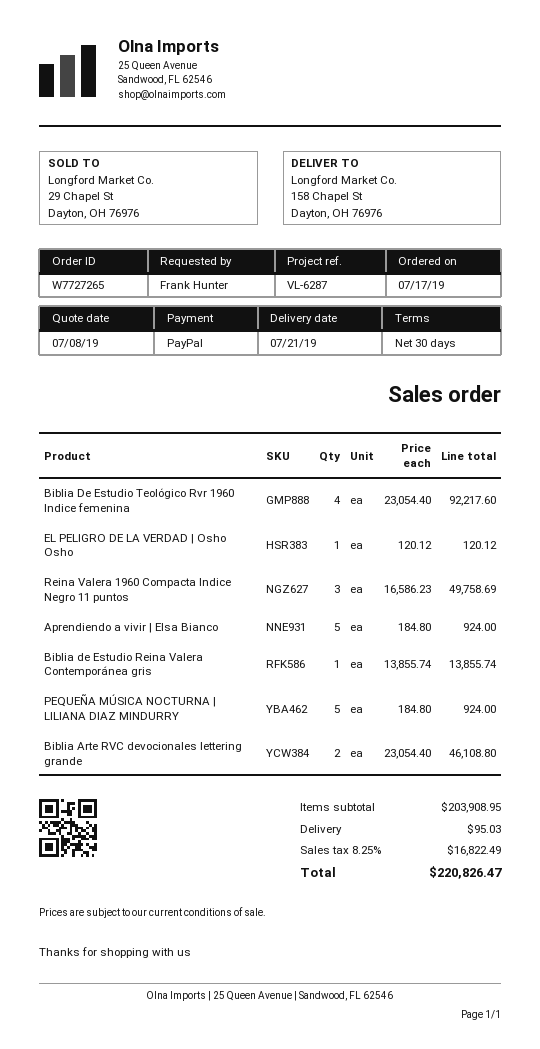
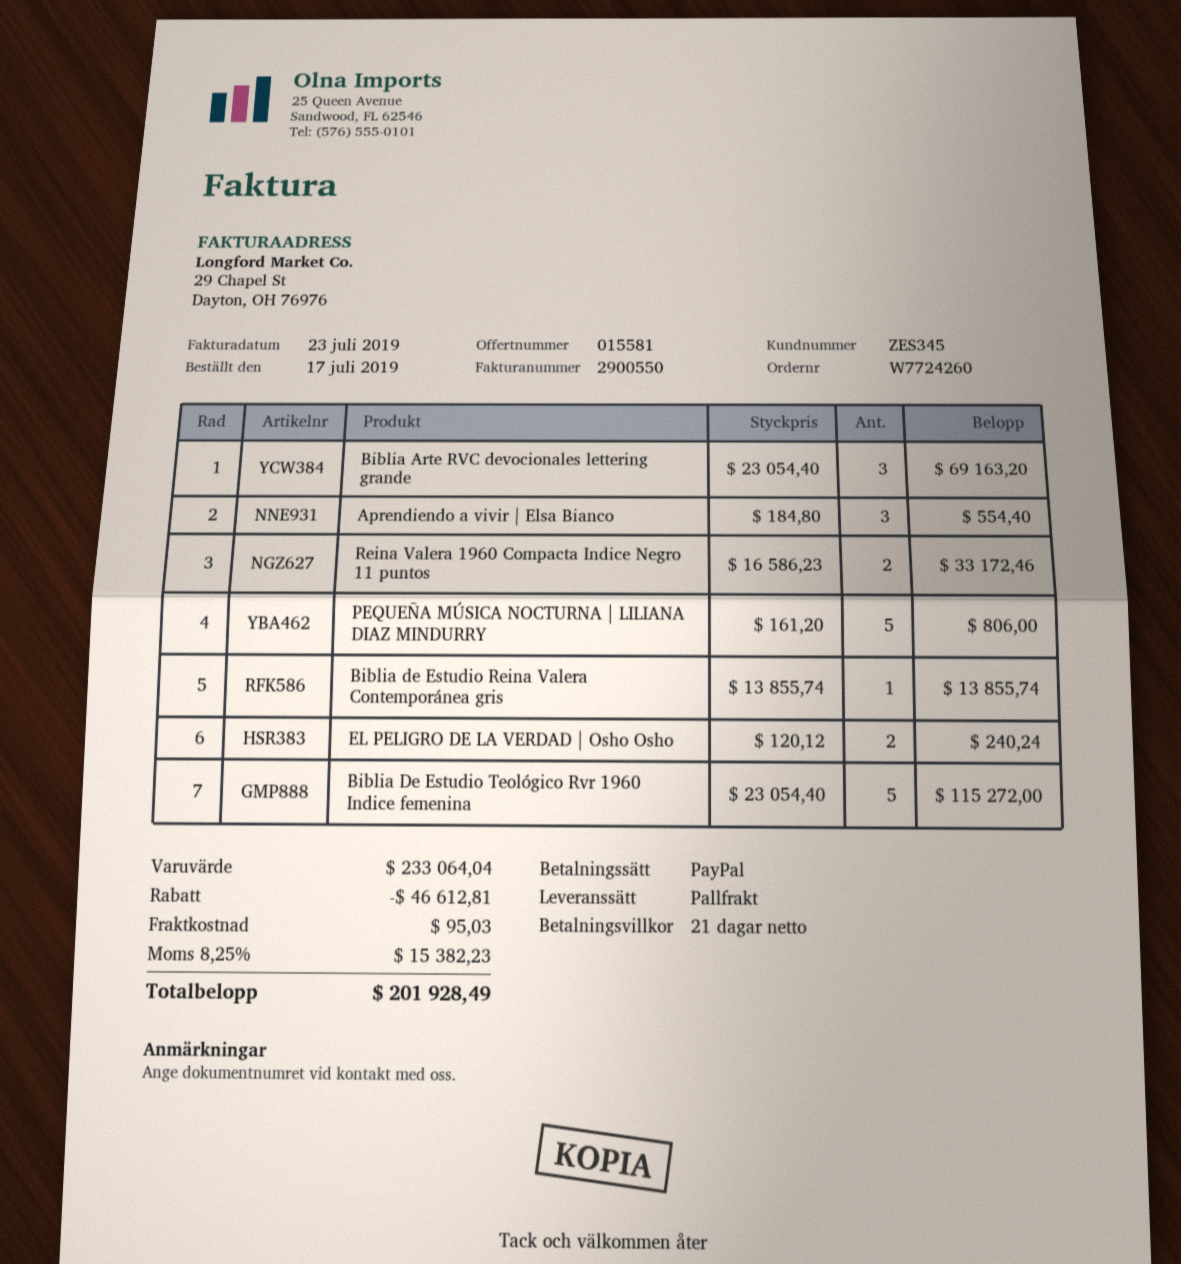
order number: W7727265 -> W7724260
payment terms: 30 days -> 21 days
Biblia De Estudio Teológico Rvr 1960 Indice femenina: 4 x 23054.40 = 92217.60 -> 5 x 23054.40 = 115272.00
EL PELIGRO DE LA VERDAD | Osho Osho: 1 x 120.12 = 120.12 -> 2 x 120.12 = 240.24
Reina Valera 1960 Compacta Indice Negro 11 puntos: 3 x 16586.23 = 49758.69 -> 2 x 16586.23 = 33172.46
Aprendiendo a vivir | Elsa Bianco: 5 x 184.80 = 924.00 -> 3 x 184.80 = 554.40
PEQUEÑA MÚSICA NOCTURNA | LILIANA DIAZ MINDURRY: 5 x 184.80 = 924.00 -> 5 x 161.20 = 806.00
Biblia Arte RVC devocionales lettering grande: 2 x 23054.40 = 46108.80 -> 3 x 23054.40 = 69163.20
subtotal: 203908.95 -> 233064.04
discount: none -> 46612.81
tax: 8.25% = 16822.49 -> 8.25% = 15382.23
total: 220826.47 -> 201928.49

